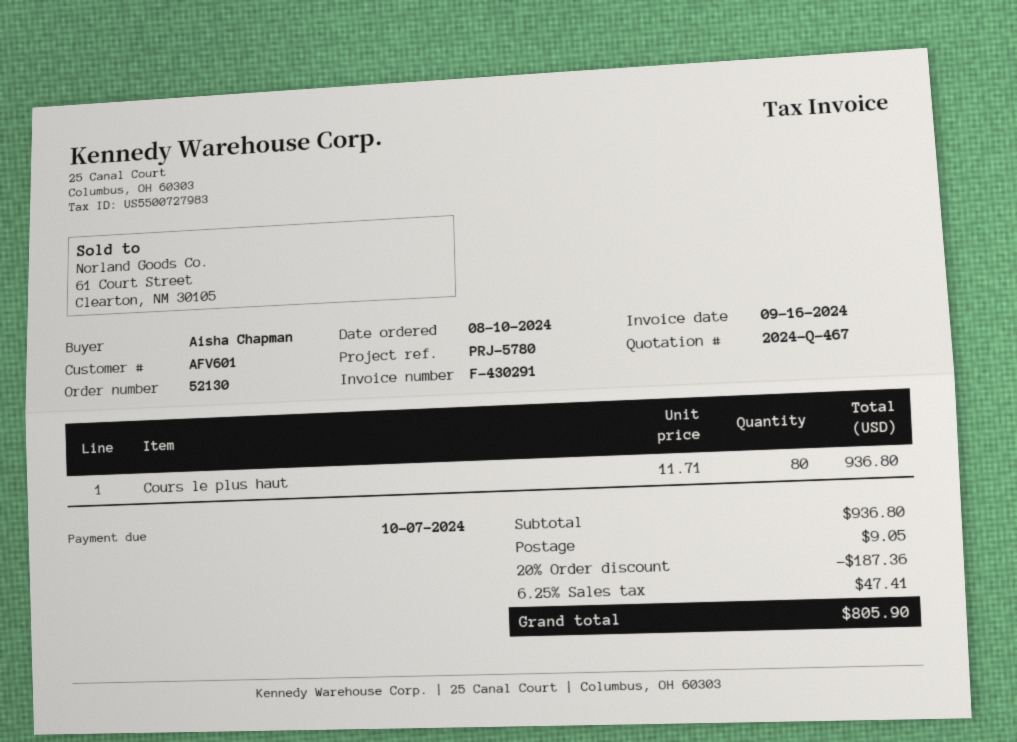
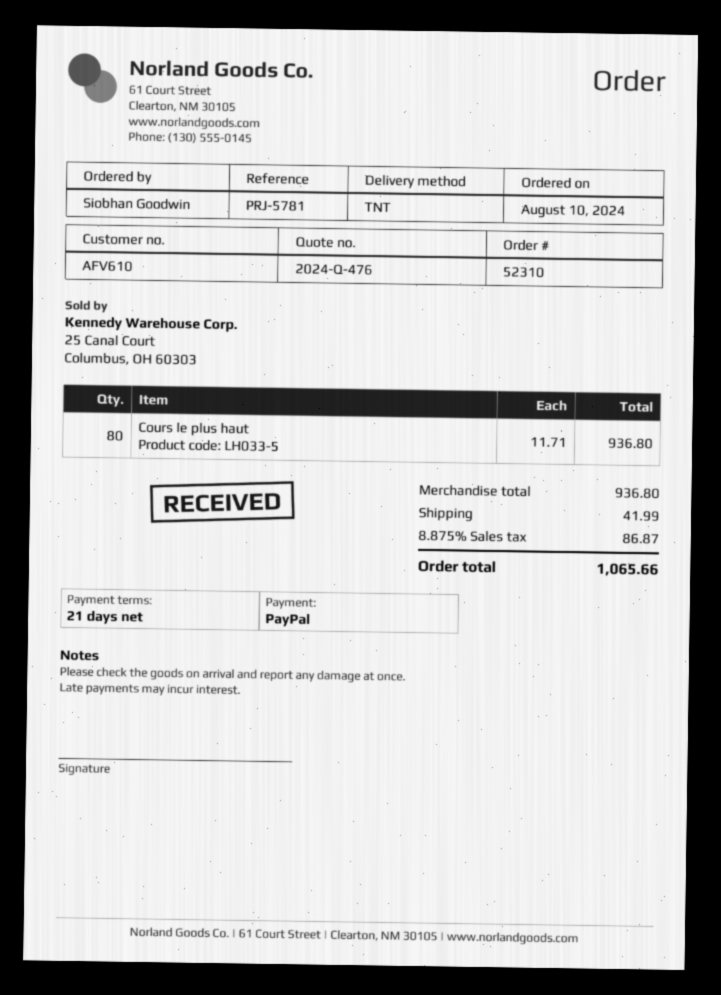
quote number: 2024-Q-467 -> 2024-Q-476
order number: 52130 -> 52310
customer number: AFV601 -> AFV610
reference: PRJ-5780 -> PRJ-5781
ordered by: Aisha Chapman -> Siobhan Goodwin
discount: 20% = 187.36 -> none
shipping: 9.05 -> 41.99
tax: 6.25% = 47.41 -> 8.875% = 86.87
total: 805.90 -> 1065.66

